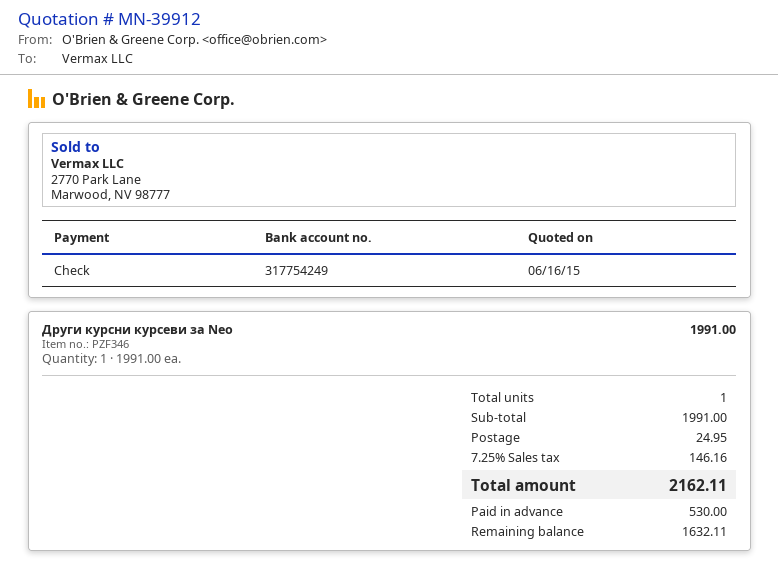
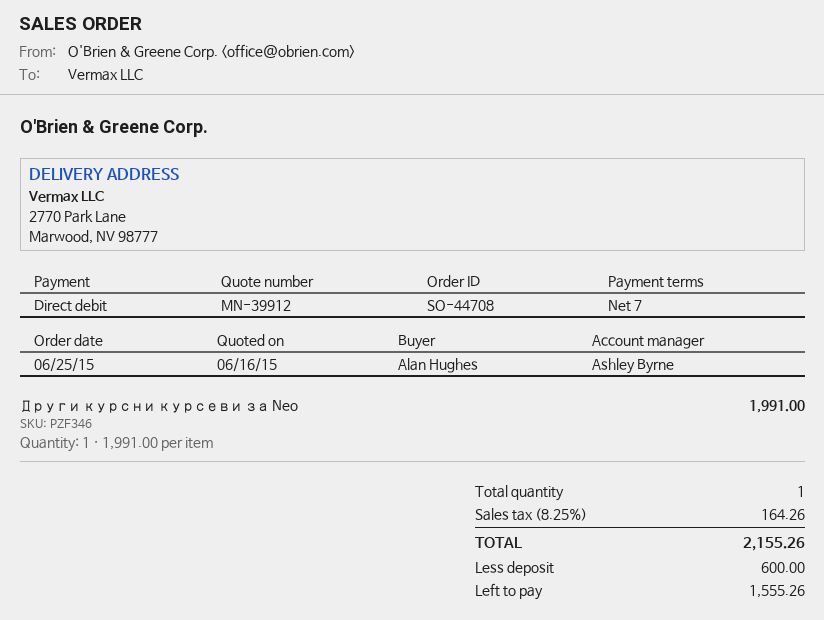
payment method: cheque -> direct debit
shipping: 24.95 -> none
tax: 7.25% = 146.16 -> 8.25% = 164.26
total: 2162.11 -> 2155.26
deposit: 530.00 -> 600.00
balance: 1632.11 -> 1555.26

